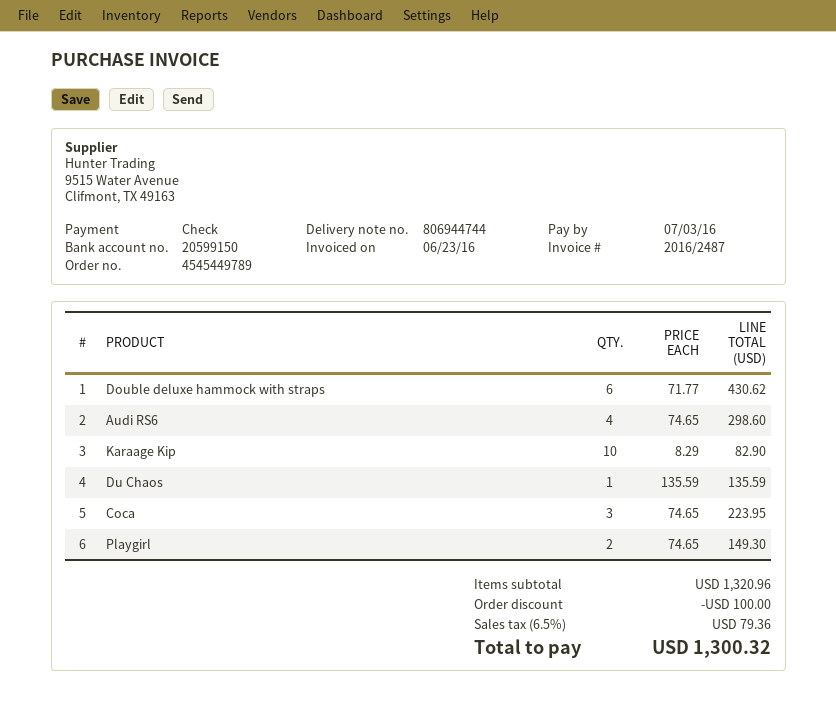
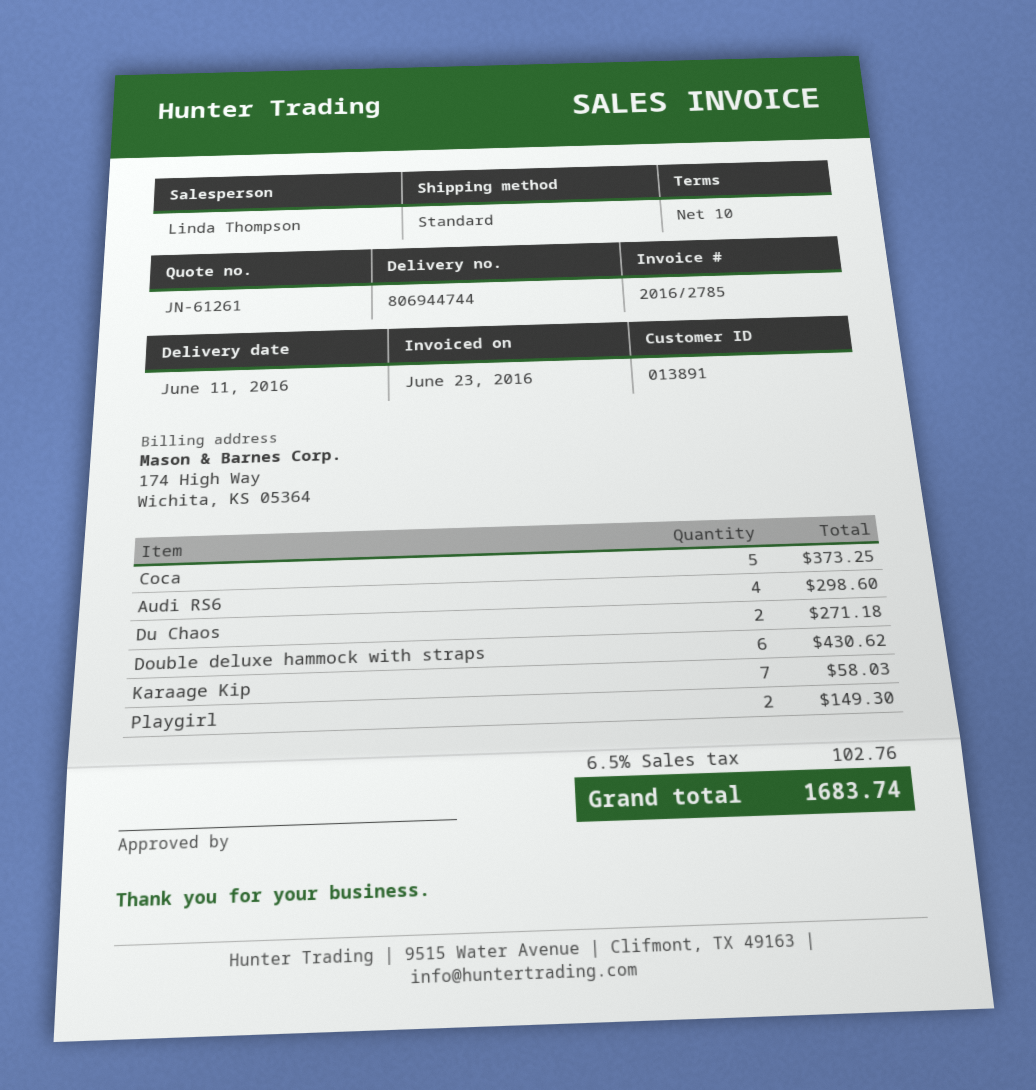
invoice number: 2016/2487 -> 2016/2785
Karaage Kip: 10 for 82.90 -> 7 for 58.03
Du Chaos: 1 for 135.59 -> 2 for 271.18
Coca: 3 for 223.95 -> 5 for 373.25
discount: 100.00 -> none
tax: 6.5% = 79.36 -> 6.5% = 102.76
total: 1300.32 -> 1683.74

